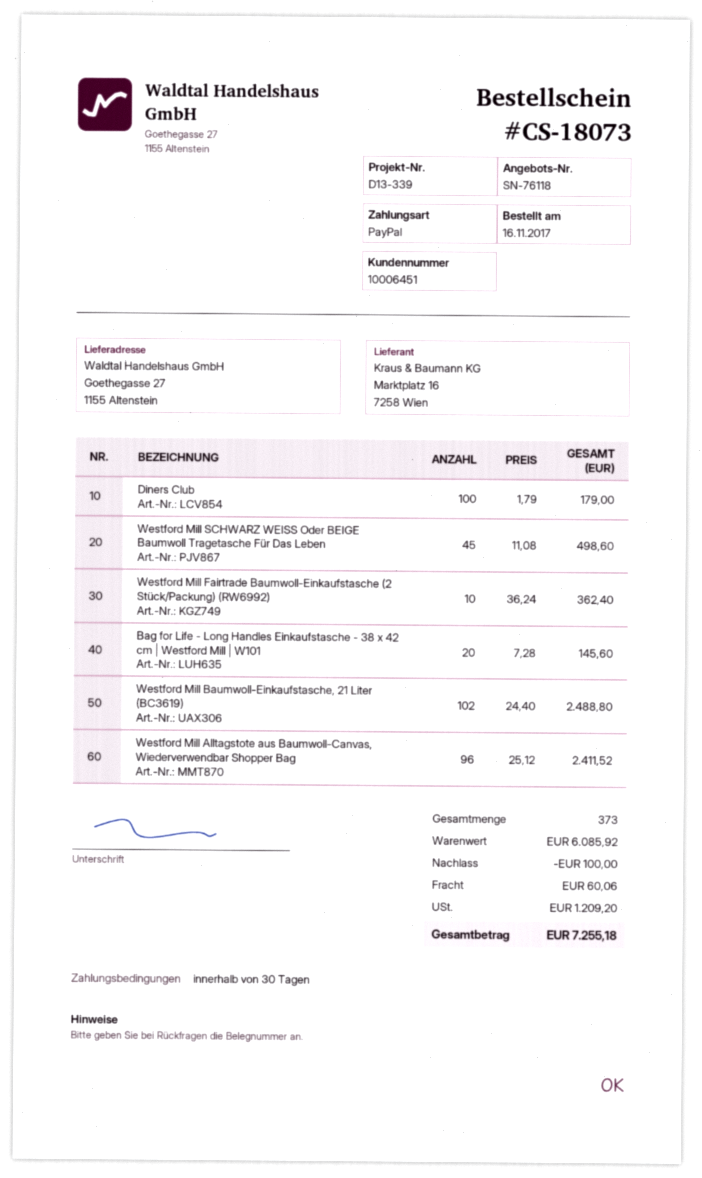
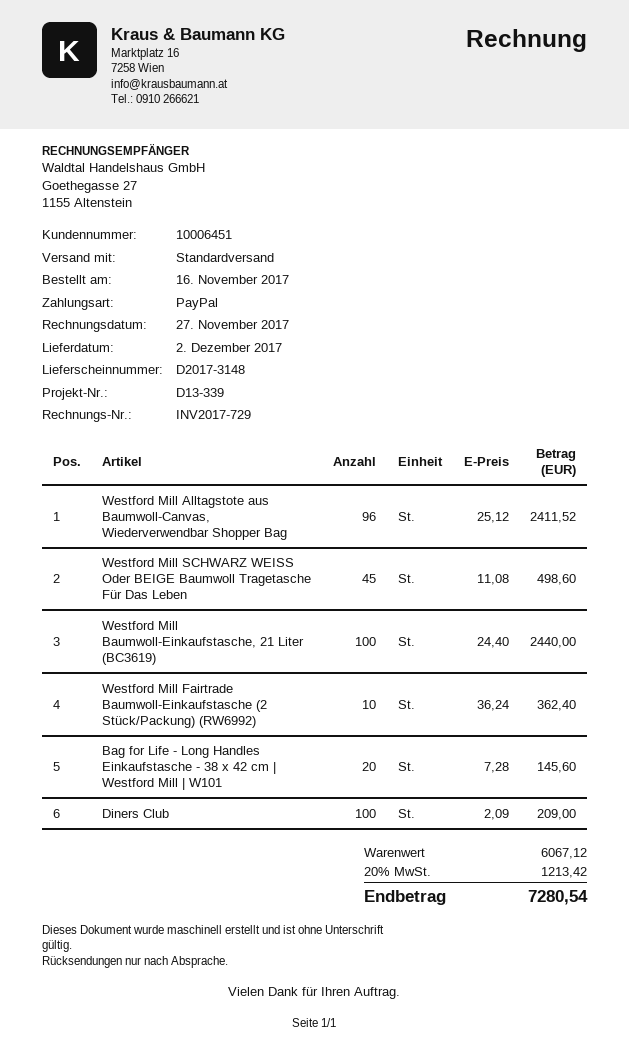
Diners Club: 100 x 1.79 = 179.00 -> 100 x 2.09 = 209.00
Westford Mill Baumwoll-Einkaufstasche, 21 Liter (BC3619): 102 x 24.40 = 2488.80 -> 100 x 24.40 = 2440.00
subtotal: 6085.92 -> 6067.12
discount: 100.00 -> none
shipping: 60.06 -> none
tax: 1209.20 -> 1213.42
total: 7255.18 -> 7280.54

